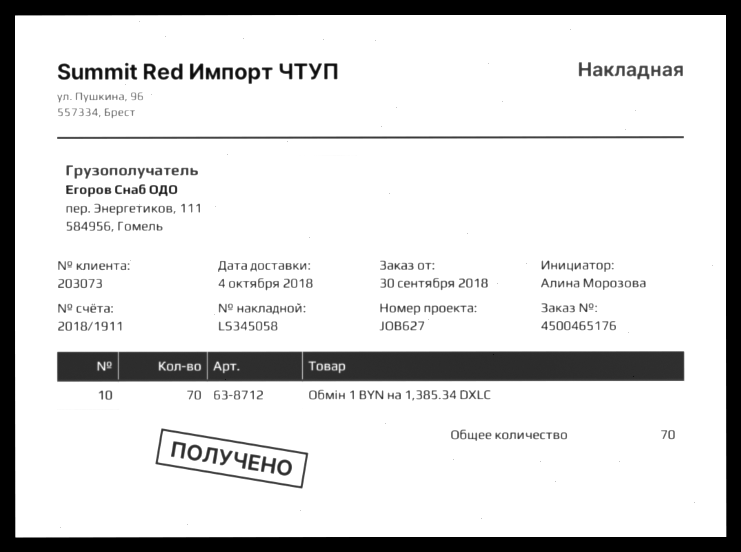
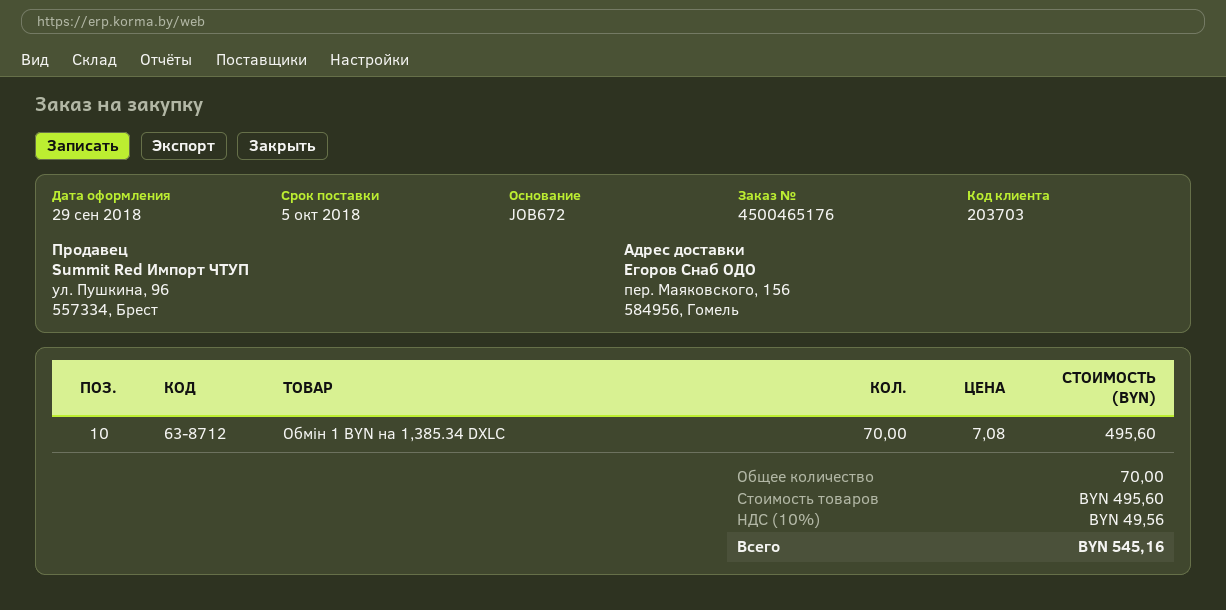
order date: 2018-09-30 -> 2018-09-29
delivery date: 2018-10-04 -> 2018-10-05
customer number: 203073 -> 203703
reference: JOB627 -> JOB672
ship to: пер. Энергетиков, 111, 584956, Гомель -> пер. Маяковского, 156, 584956, Гомель

